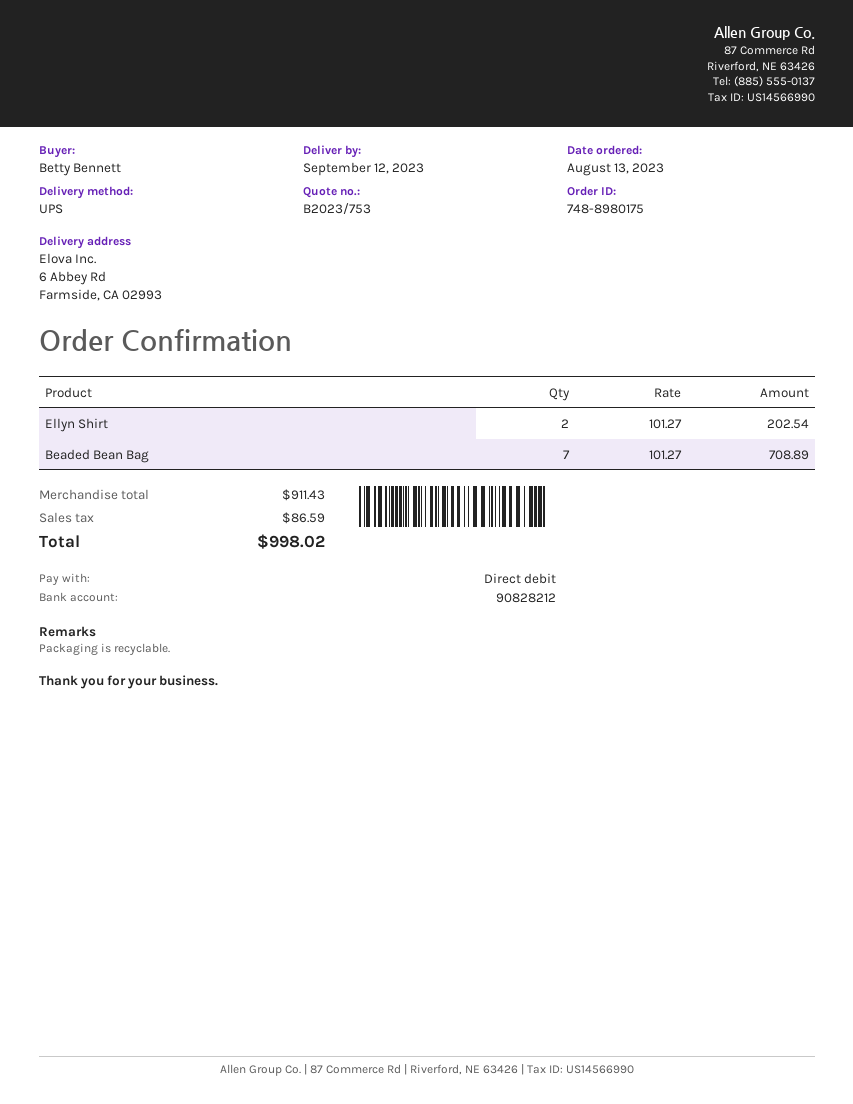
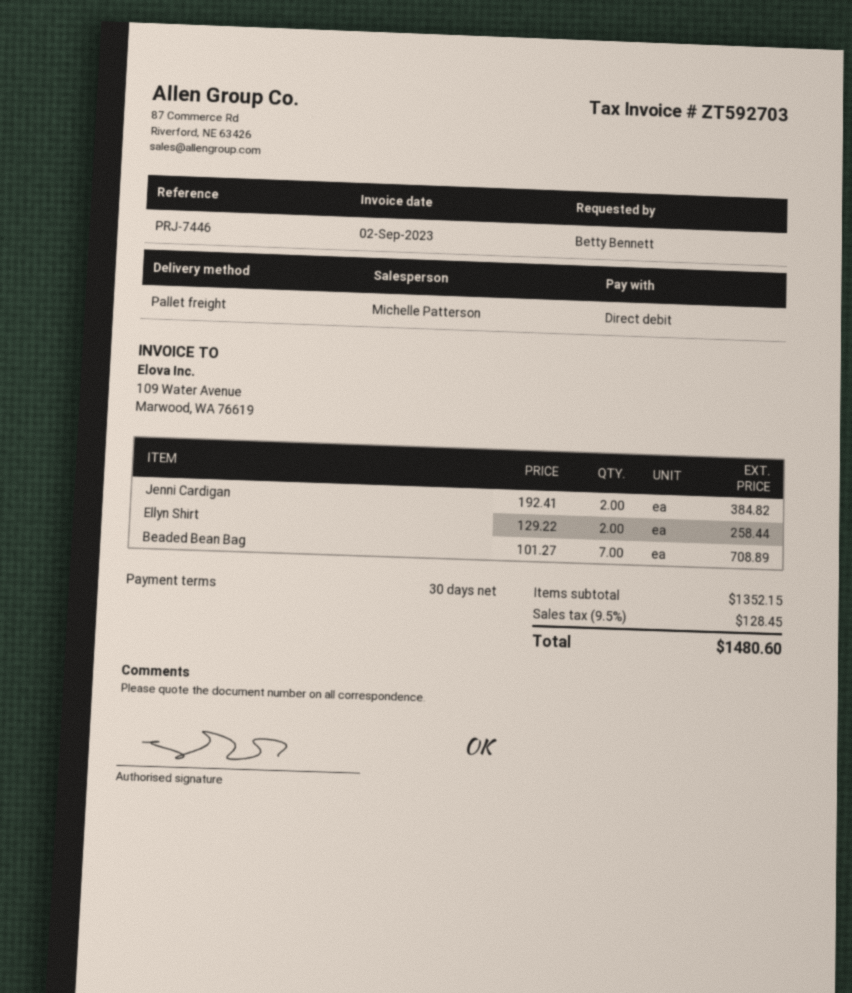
shipping method: UPS -> pallet freight
Ellyn Shirt: 2 x 101.27 = 202.54 -> 2 x 129.22 = 258.44
Jenni Cardigan: none -> 2 x 192.41 = 384.82
subtotal: 911.43 -> 1352.15
tax: 86.59 -> 128.45
total: 998.02 -> 1480.60

